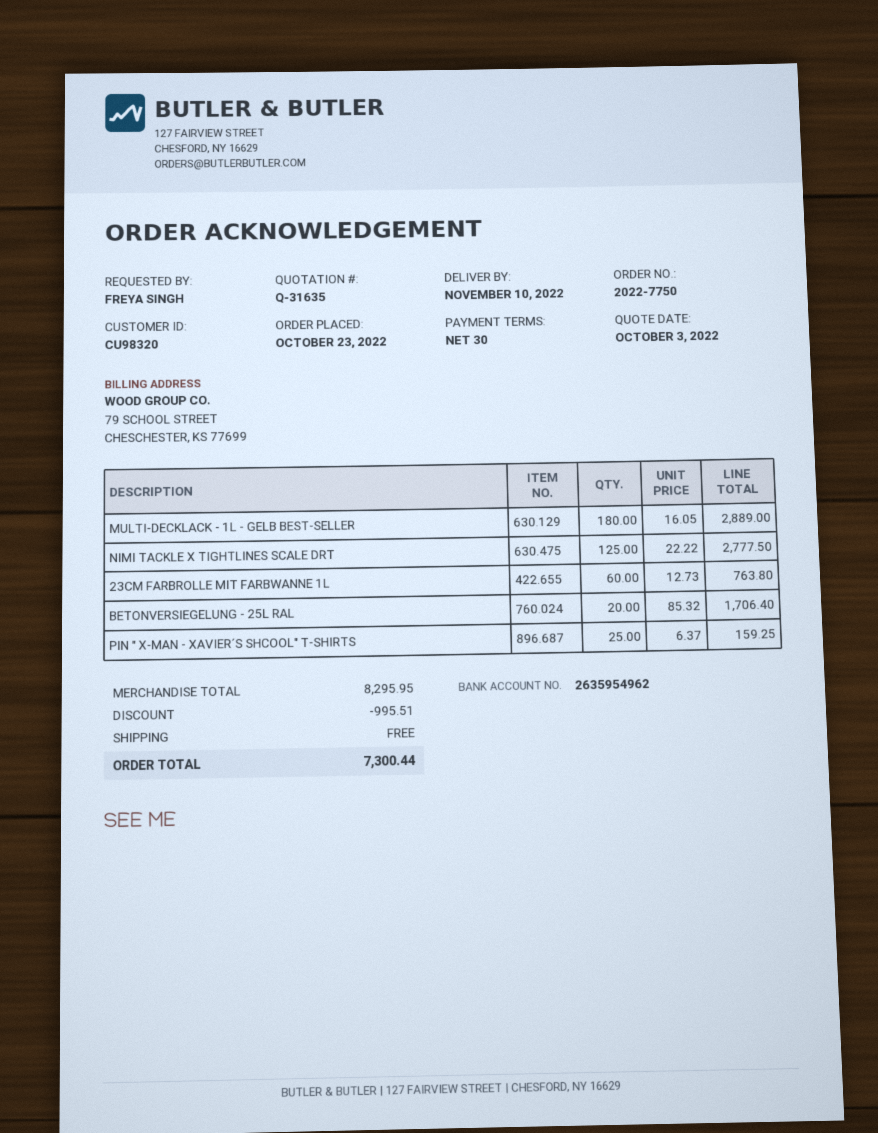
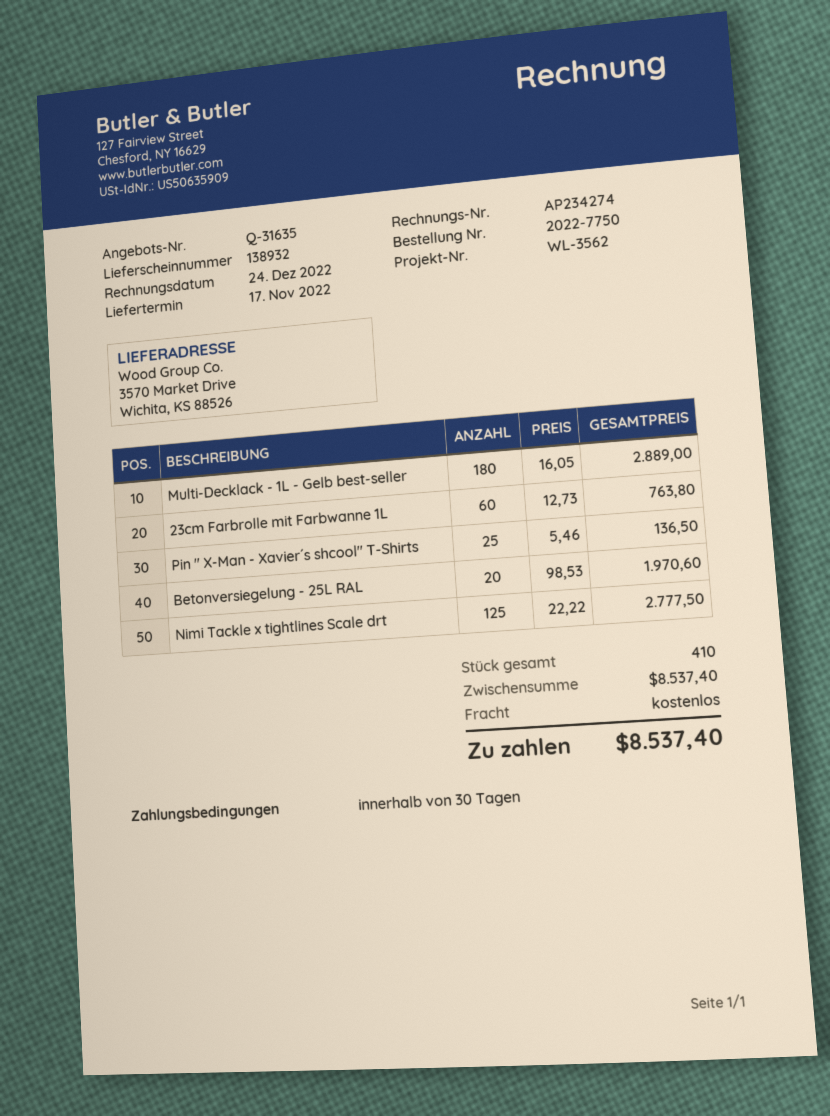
delivery date: 2022-11-10 -> 2022-11-17
BETONVERSIEGELUNG - 25L RAL: 20 x 85.32 = 1706.40 -> 20 x 98.53 = 1970.60
PIN " X-MAN - XAVIER´S SHCOOL" T-SHIRTS: 25 x 6.37 = 159.25 -> 25 x 5.46 = 136.50
subtotal: 8295.95 -> 8537.40
discount: 995.51 -> none
total: 7300.44 -> 8537.40

